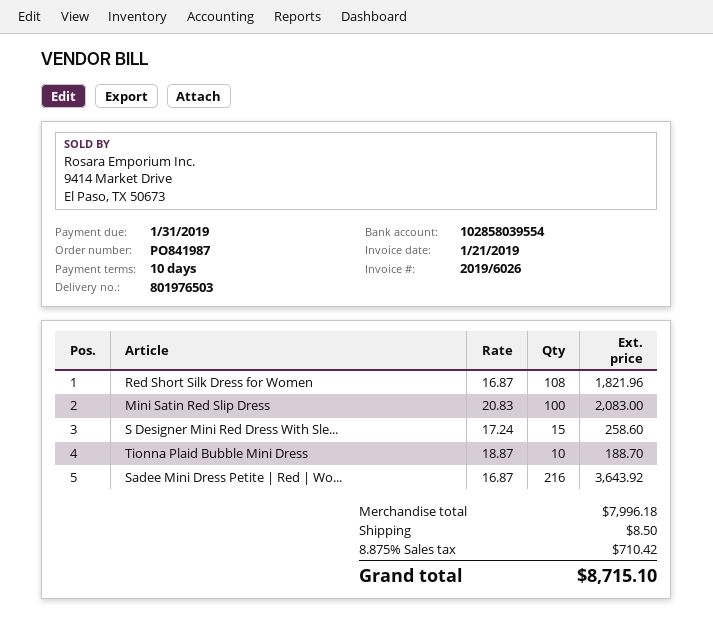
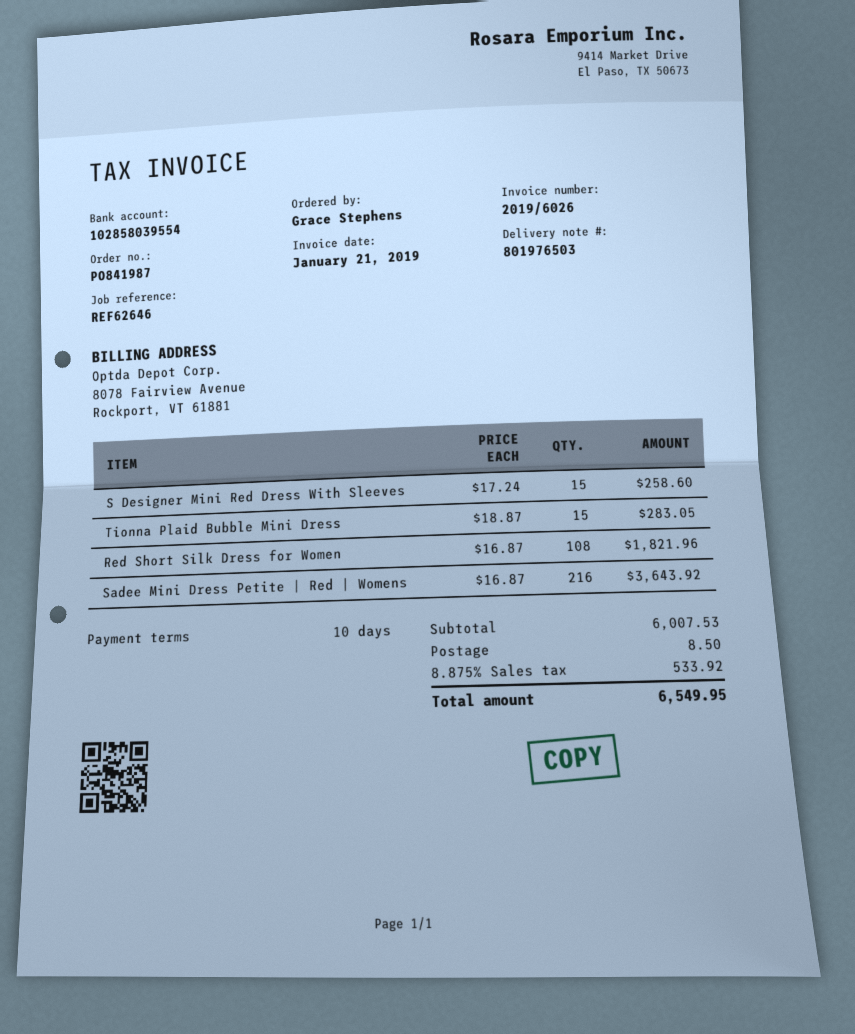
Mini Satin Red Slip Dress: 100 x 20.83 = 2083.00 -> none
Tionna Plaid Bubble Mini Dress: 10 x 18.87 = 188.70 -> 15 x 18.87 = 283.05
subtotal: 7996.18 -> 6007.53
tax: 8.875% = 710.42 -> 8.875% = 533.92
total: 8715.10 -> 6549.95

